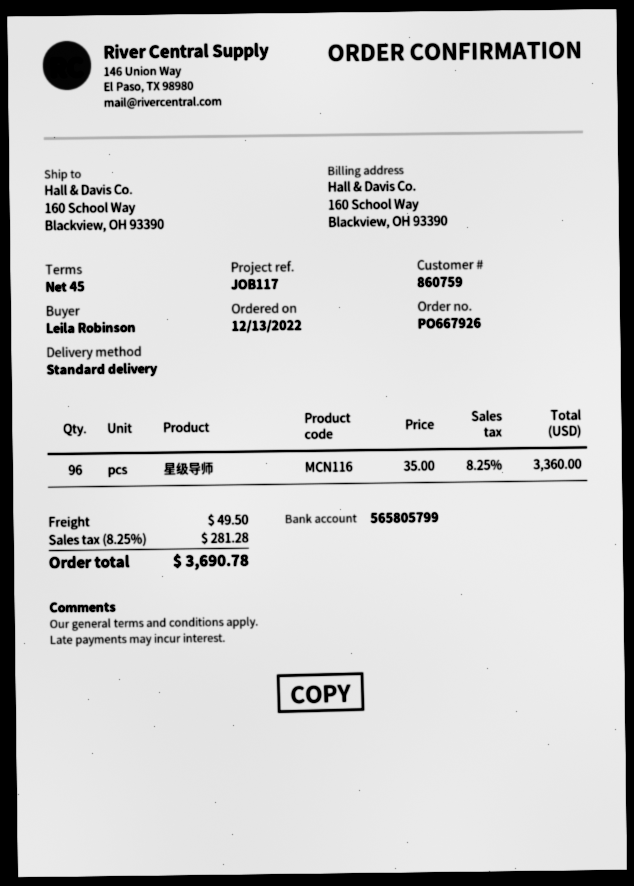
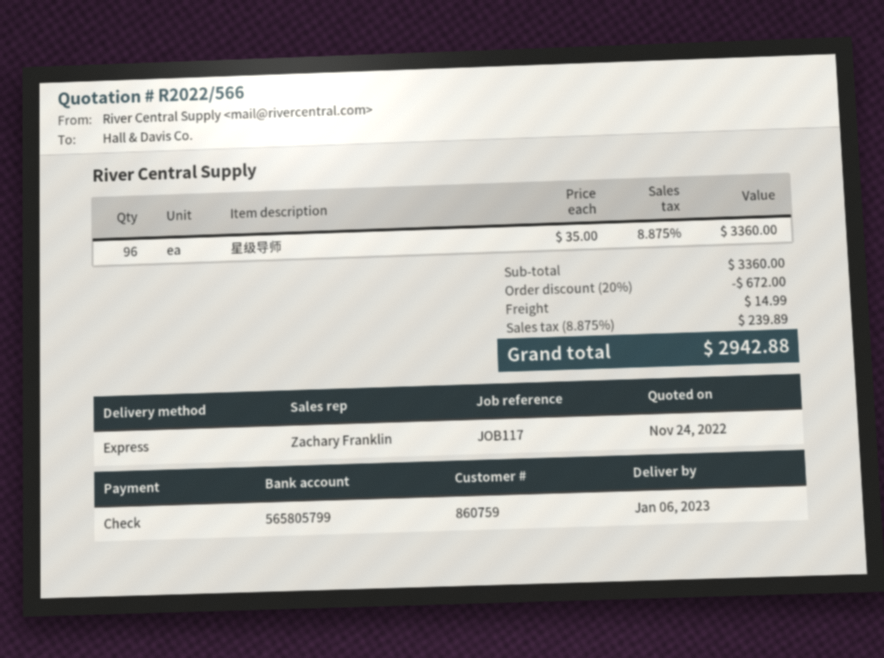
shipping method: standard -> express
discount: none -> 20% = 672.00
shipping: 49.50 -> 14.99
tax: 8.25% = 281.28 -> 8.875% = 239.89
total: 3690.78 -> 2942.88

